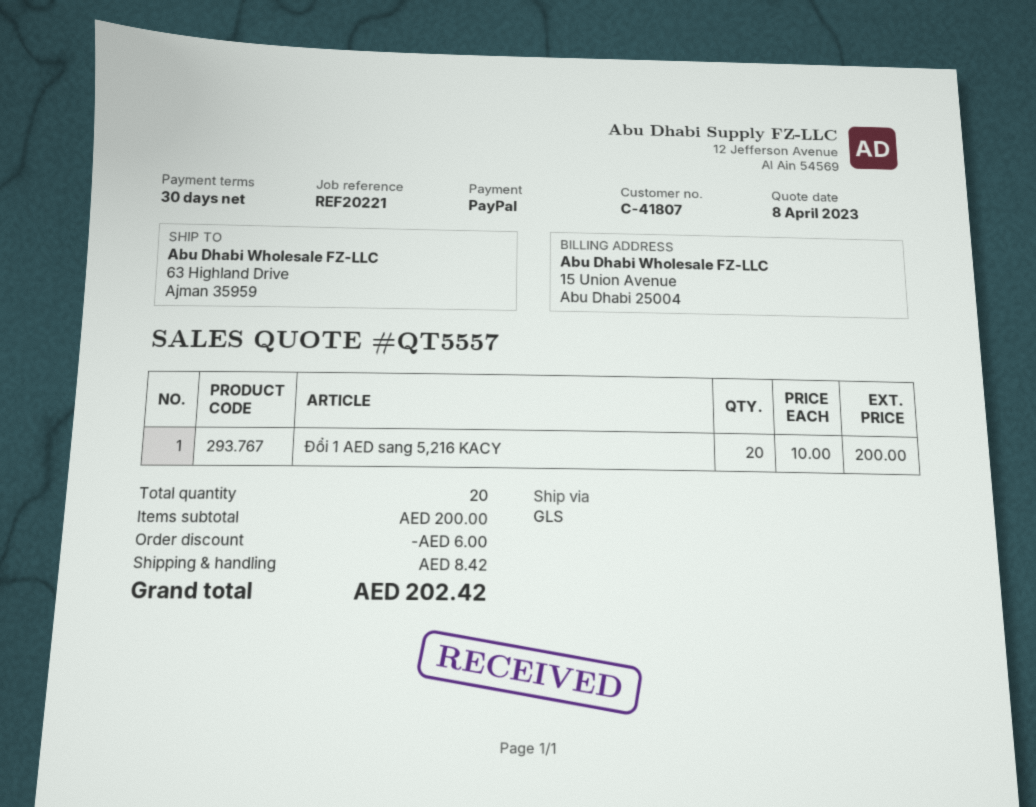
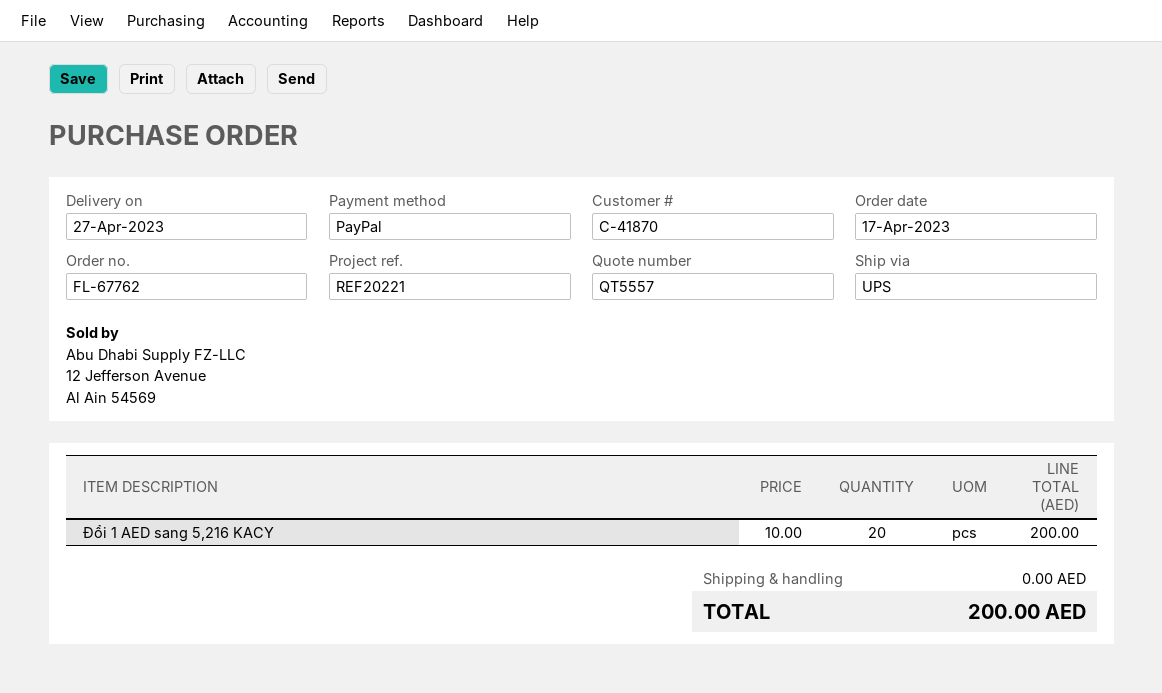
customer number: C-41807 -> C-41870
shipping method: GLS -> UPS
discount: 6.00 -> none
shipping: 8.42 -> 0.00
total: 202.42 -> 200.00

